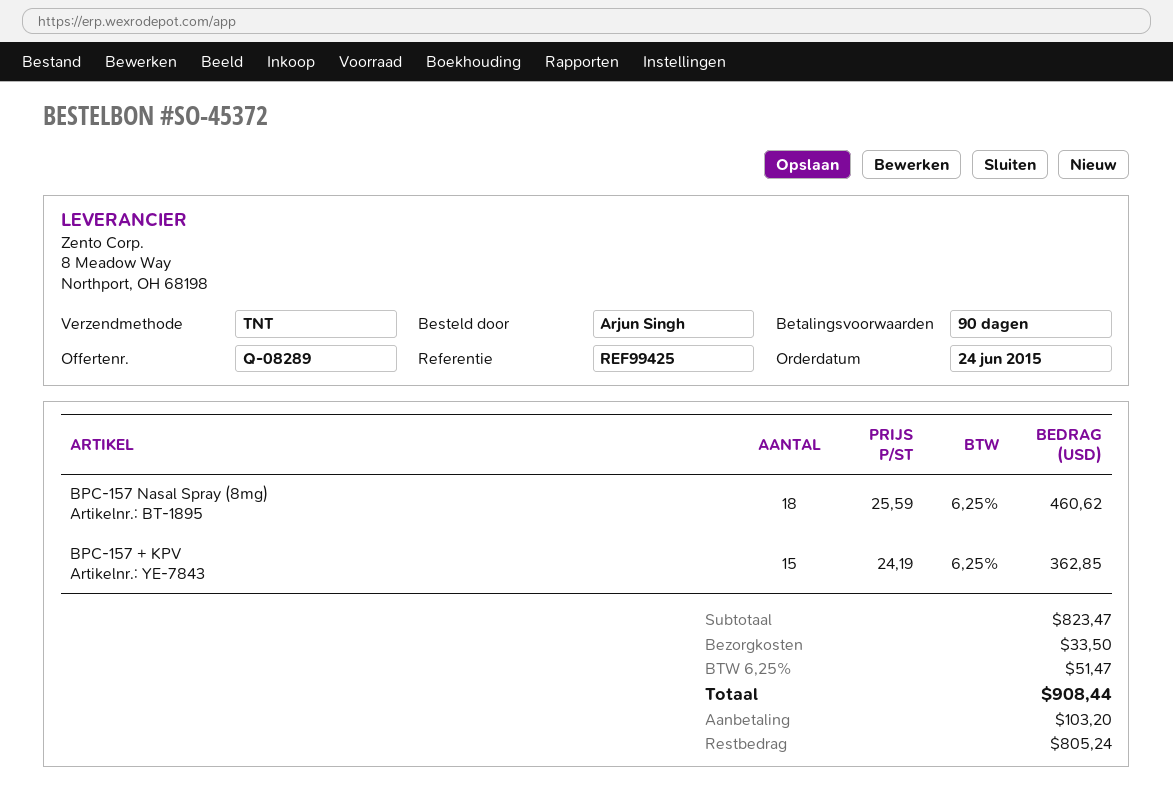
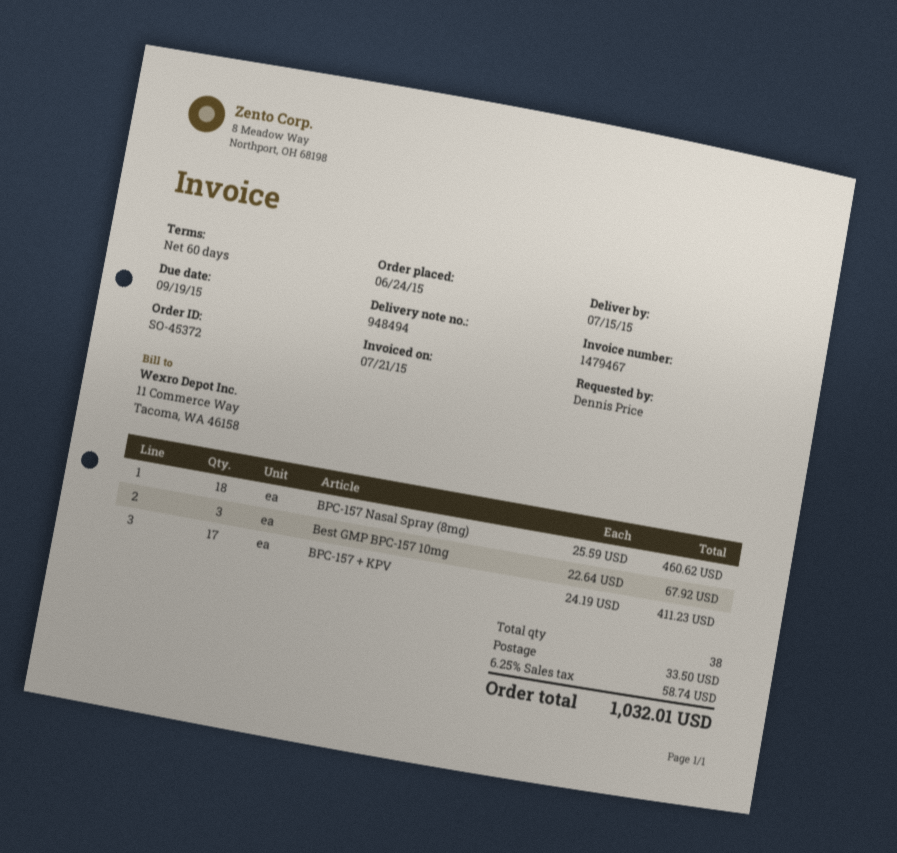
payment terms: 90 days -> 60 days
ordered by: Arjun Singh -> Dennis Price
BPC-157 + KPV: 15 x 24.19 = 362.85 -> 17 x 24.19 = 411.23
Best GMP BPC-157 10mg: none -> 3 x 22.64 = 67.92
tax: 6.25% = 51.47 -> 6.25% = 58.74
total: 908.44 -> 1032.01

